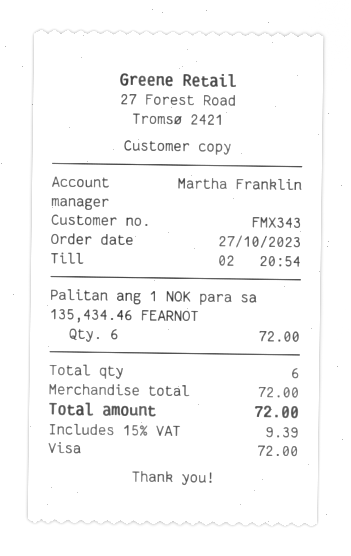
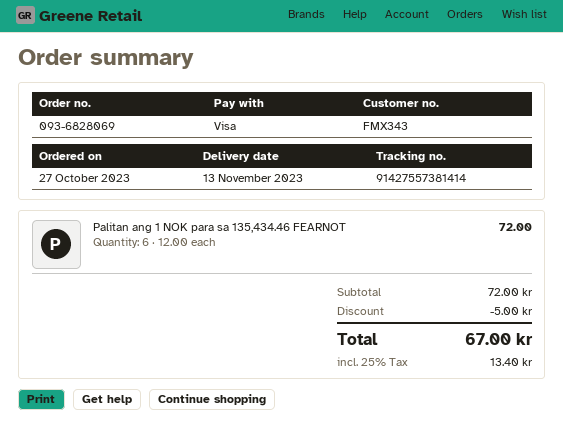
discount: none -> 5.00
tax: 15% = 9.39 -> 25% = 13.40
total: 72.00 -> 67.00

